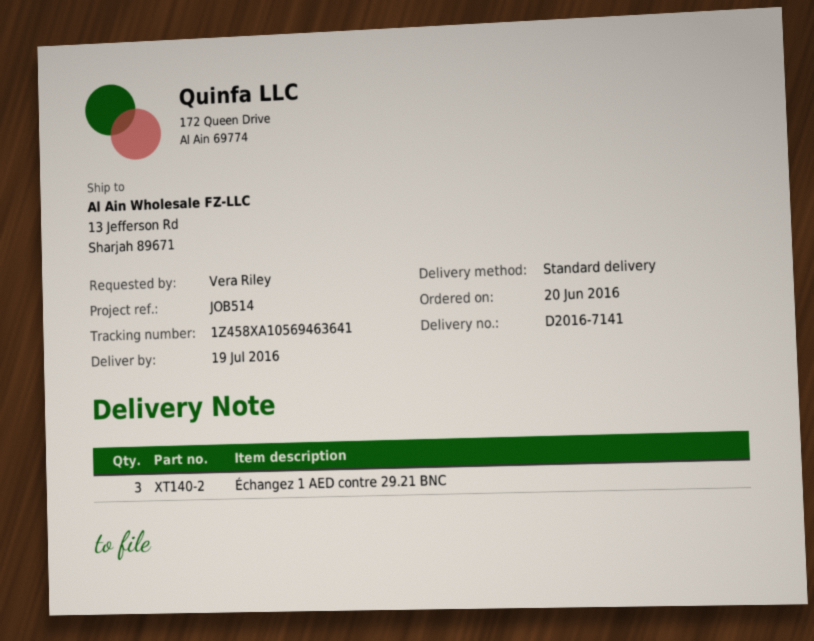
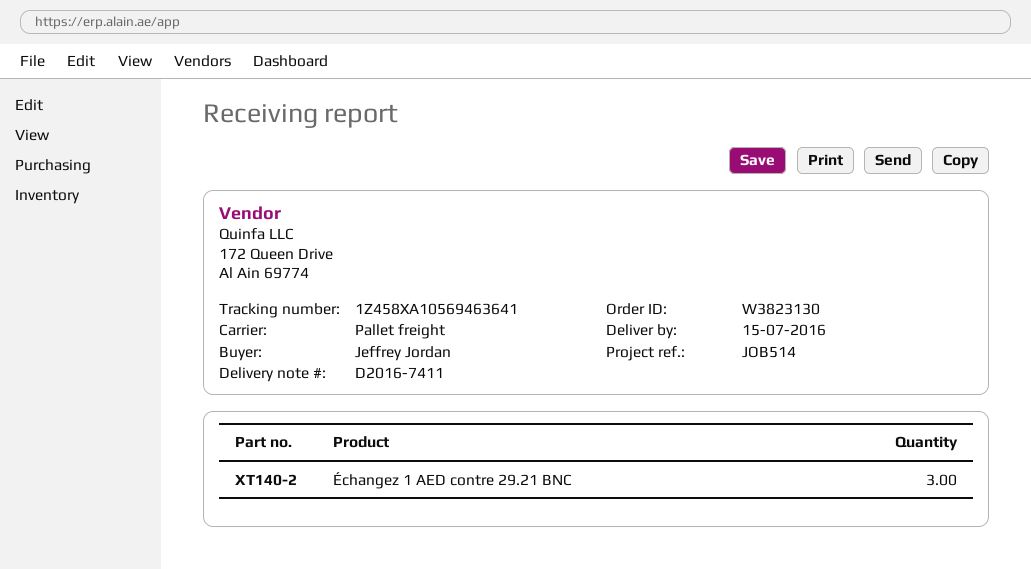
delivery note number: D2016-7141 -> D2016-7411
delivery date: 2016-07-19 -> 2016-07-15
ordered by: Vera Riley -> Jeffrey Jordan
shipping method: standard -> pallet freight

